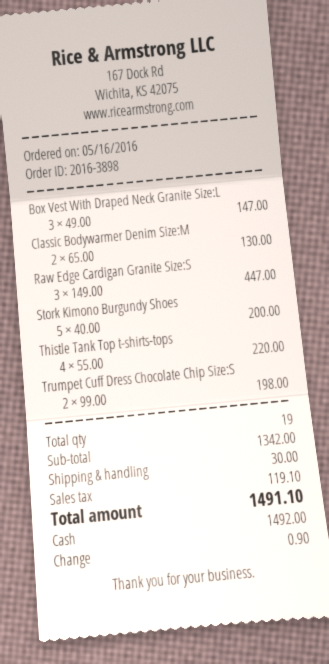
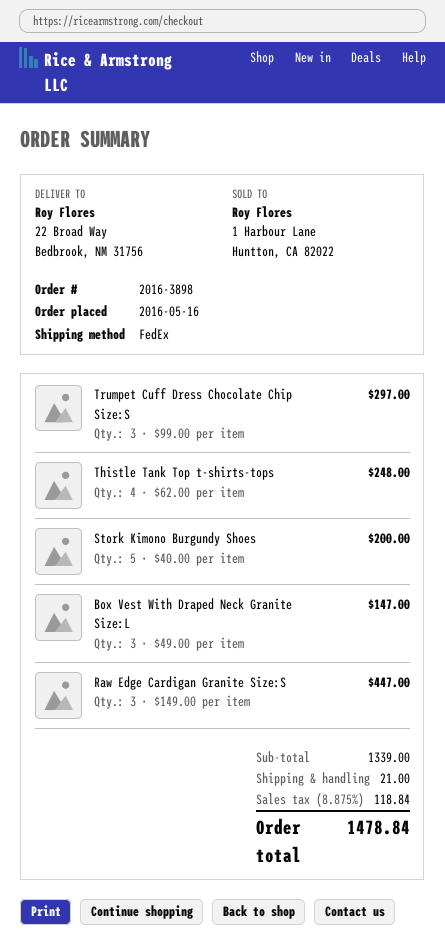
Classic Bodywarmer Denim Size:M: 2 x 65.00 = 130.00 -> none
Thistle Tank Top t-shirts-tops: 4 x 55.00 = 220.00 -> 4 x 62.00 = 248.00
Trumpet Cuff Dress Chocolate Chip Size:S: 2 x 99.00 = 198.00 -> 3 x 99.00 = 297.00
subtotal: 1342.00 -> 1339.00
shipping: 30.00 -> 21.00
tax: 119.10 -> 118.84
total: 1491.10 -> 1478.84

